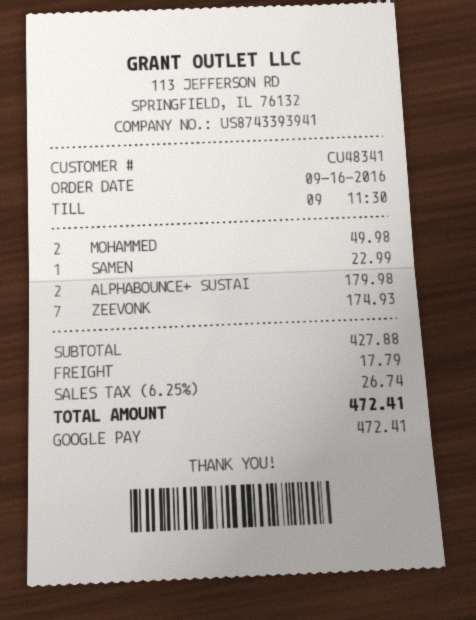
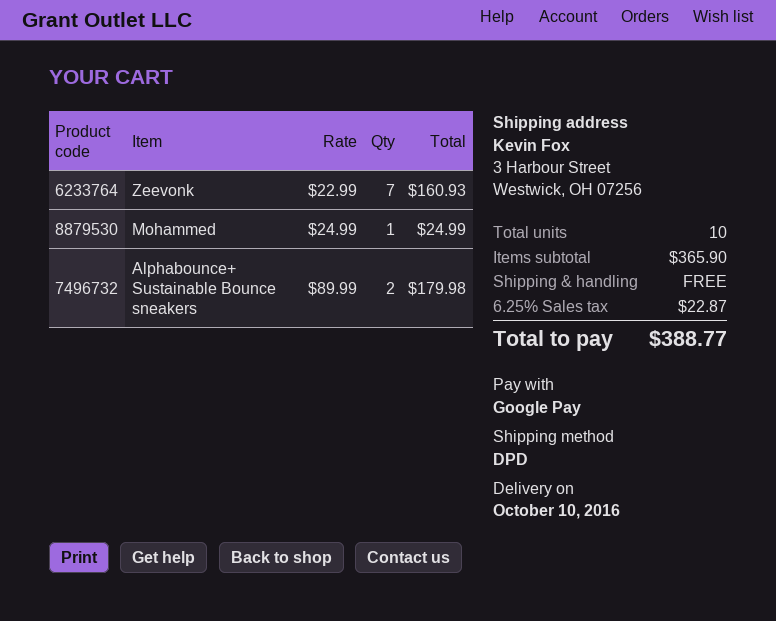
MOHAMMED: 2 for 49.98 -> 1 for 24.99
SAMEN: 1 for 22.99 -> none
ZEEVONK: 7 for 174.93 -> 7 for 160.93
subtotal: 427.88 -> 365.90
shipping: 17.79 -> 0.00
tax: 6.25% = 26.74 -> 6.25% = 22.87
total: 472.41 -> 388.77

